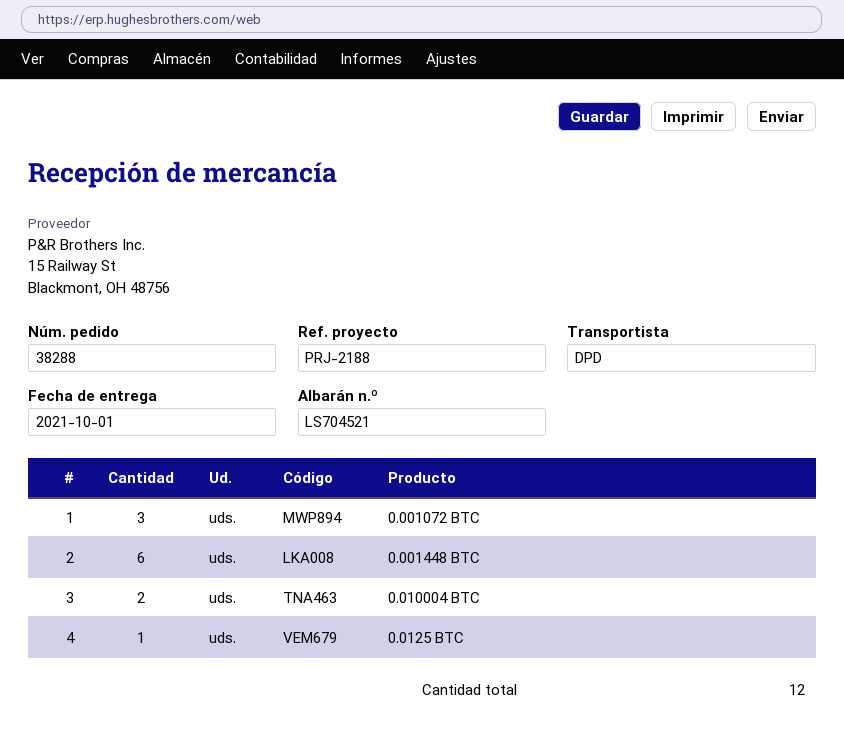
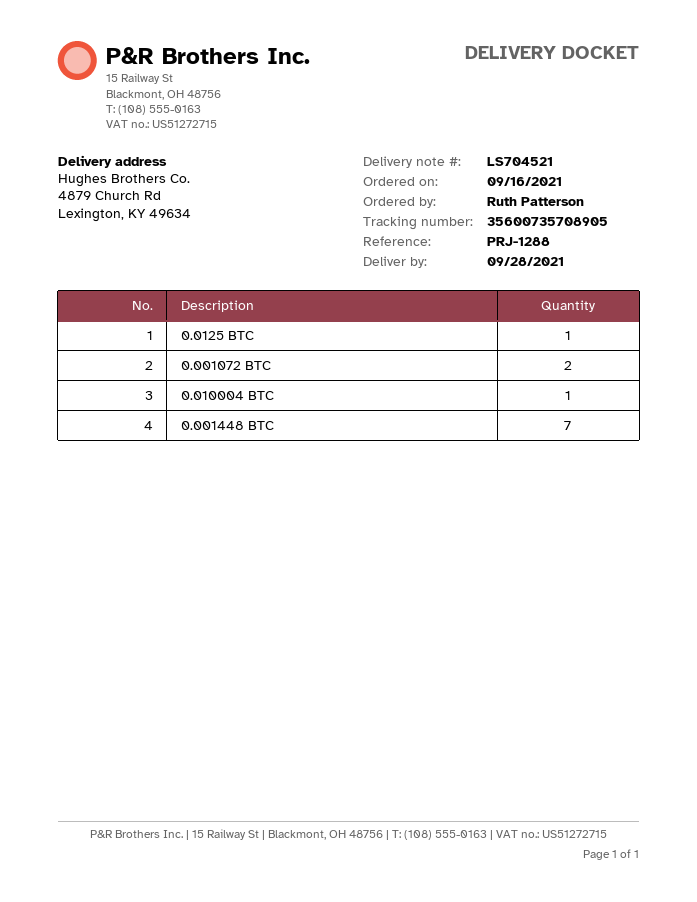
delivery date: 2021-10-01 -> 2021-09-28
reference: PRJ-2188 -> PRJ-1288
0.001072 BTC: 3 -> 2
0.001448 BTC: 6 -> 7
0.010004 BTC: 2 -> 1

